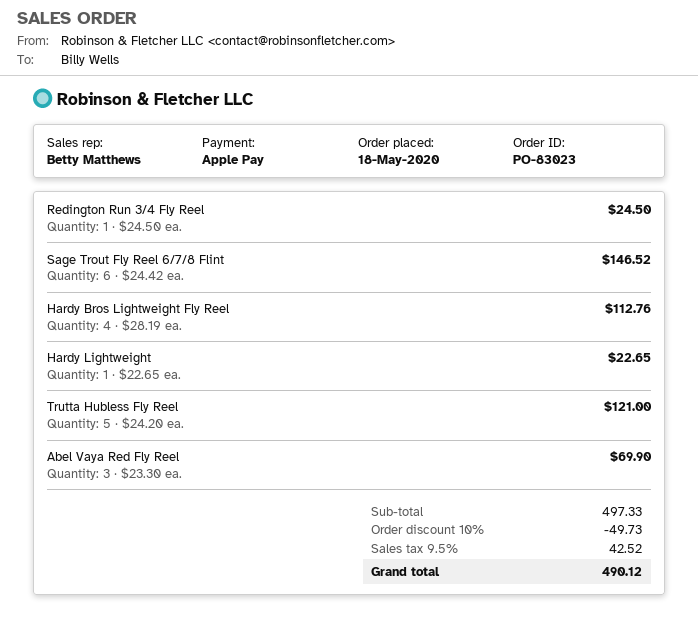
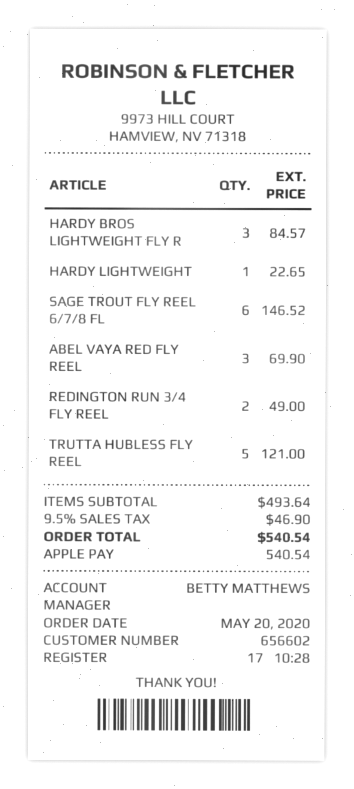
order date: 2020-05-18 -> 2020-05-20
Redington Run 3/4 Fly Reel: 1 for 24.50 -> 2 for 49.00
Hardy Bros Lightweight Fly Reel: 4 for 112.76 -> 3 for 84.57
subtotal: 497.33 -> 493.64
discount: 10% = 49.73 -> none
tax: 9.5% = 42.52 -> 9.5% = 46.90
total: 490.12 -> 540.54

